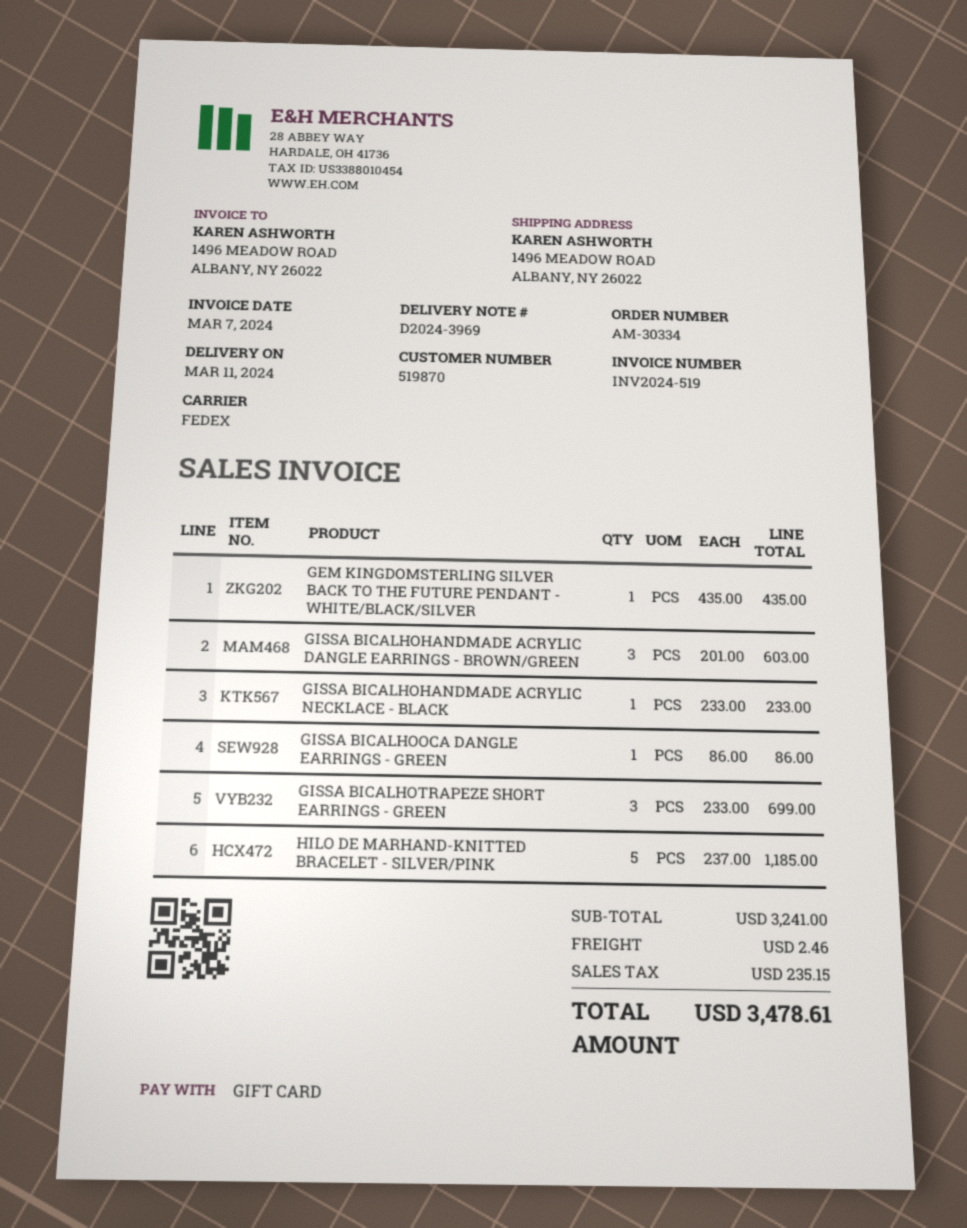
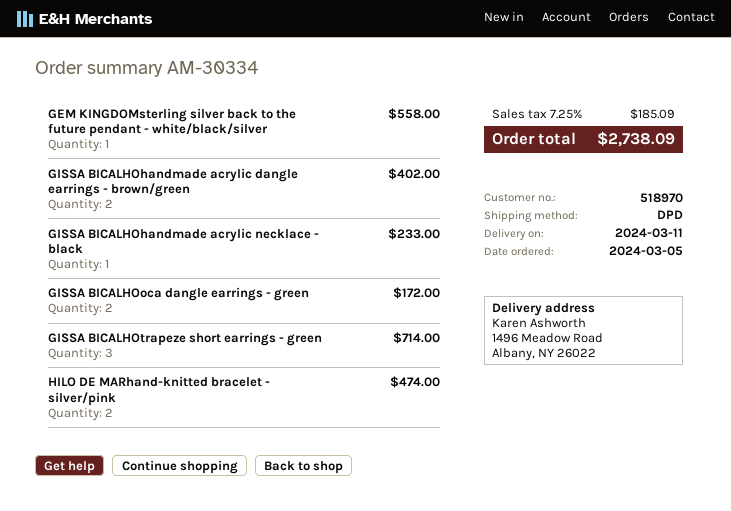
customer number: 519870 -> 518970
shipping method: FedEx -> DPD
GEM KINGDOMSTERLING SILVER BACK TO THE FUTURE PENDANT - WHITE/BLACK/SILVER: 1 for 435.00 -> 1 for 558.00
GISSA BICALHOHANDMADE ACRYLIC DANGLE EARRINGS - BROWN/GREEN: 3 for 603.00 -> 2 for 402.00
GISSA BICALHOOCA DANGLE EARRINGS - GREEN: 1 for 86.00 -> 2 for 172.00
GISSA BICALHOTRAPEZE SHORT EARRINGS - GREEN: 3 for 699.00 -> 3 for 714.00
HILO DE MARHAND-KNITTED BRACELET - SILVER/PINK: 5 for 1185.00 -> 2 for 474.00
shipping: 2.46 -> none
tax: 235.15 -> 185.09
total: 3478.61 -> 2738.09

